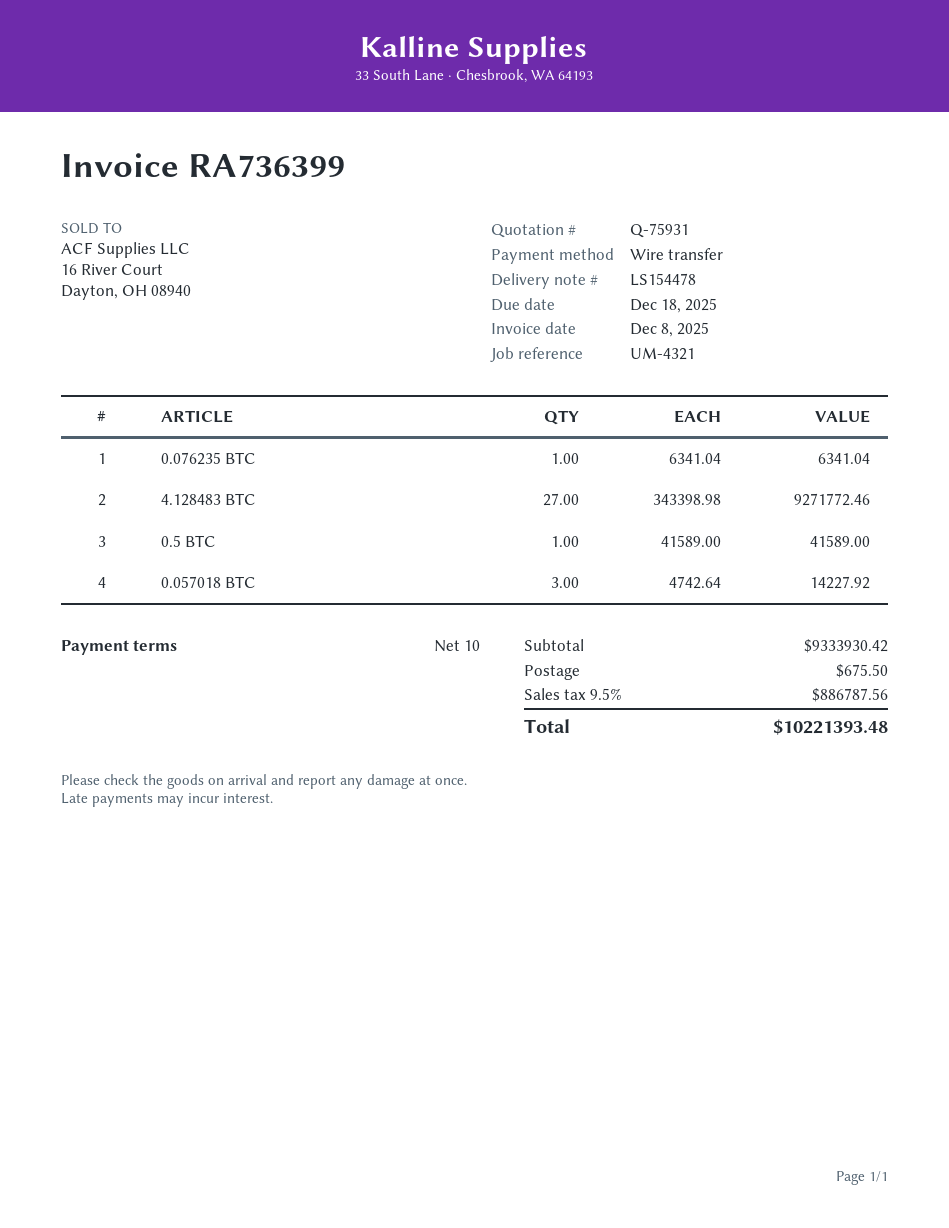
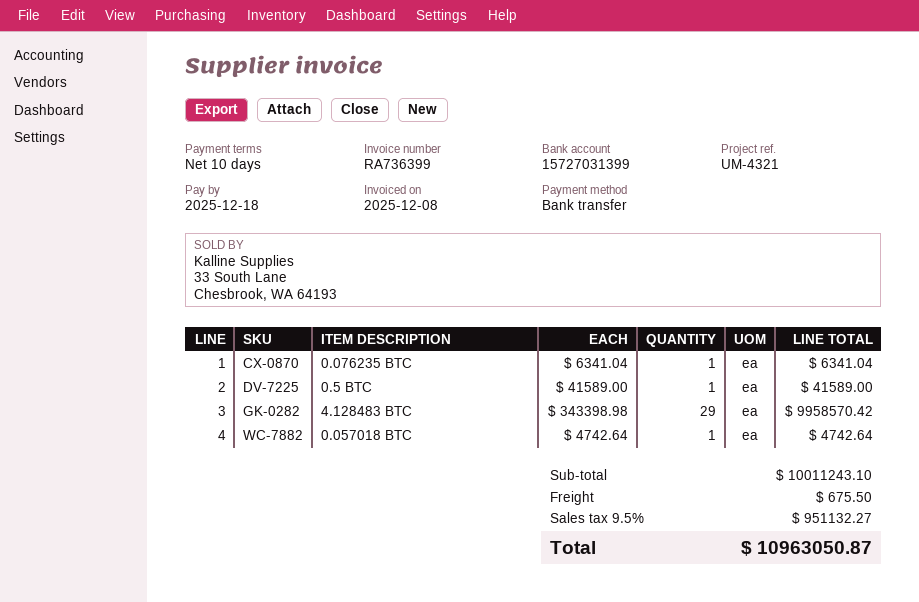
4.128483 BTC: 27 x 343398.98 = 9271772.46 -> 29 x 343398.98 = 9958570.42
0.057018 BTC: 3 x 4742.64 = 14227.92 -> 1 x 4742.64 = 4742.64
subtotal: 9333930.42 -> 10011243.10
tax: 9.5% = 886787.56 -> 9.5% = 951132.27
total: 10221393.48 -> 10963050.87

